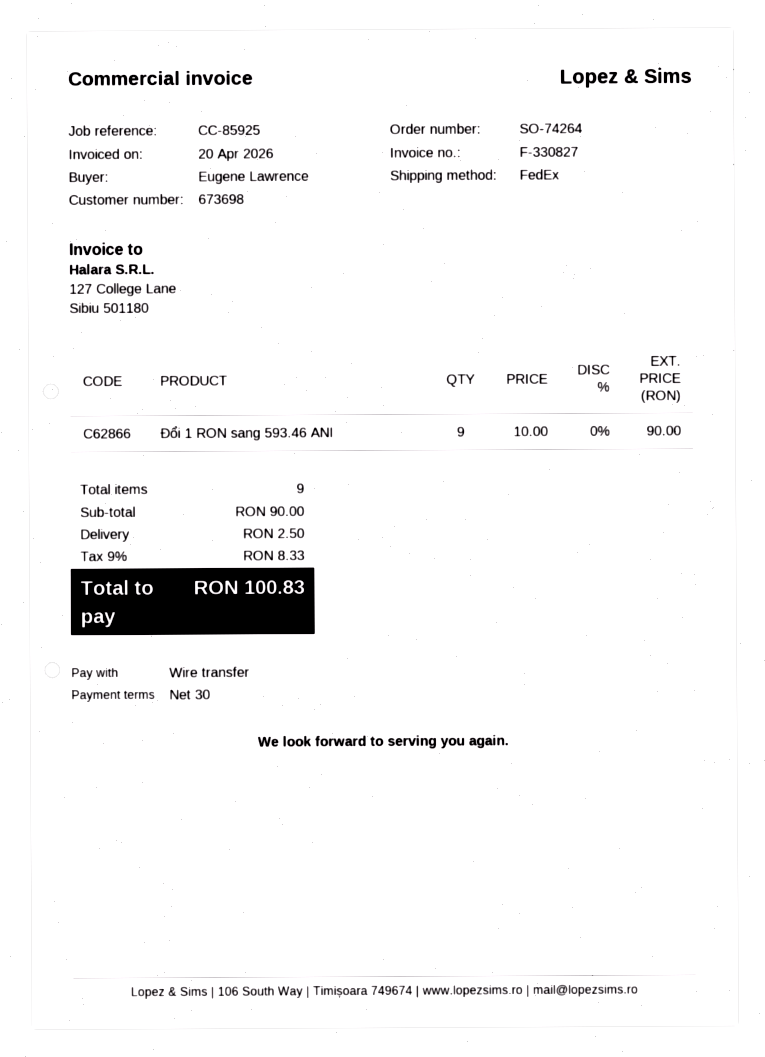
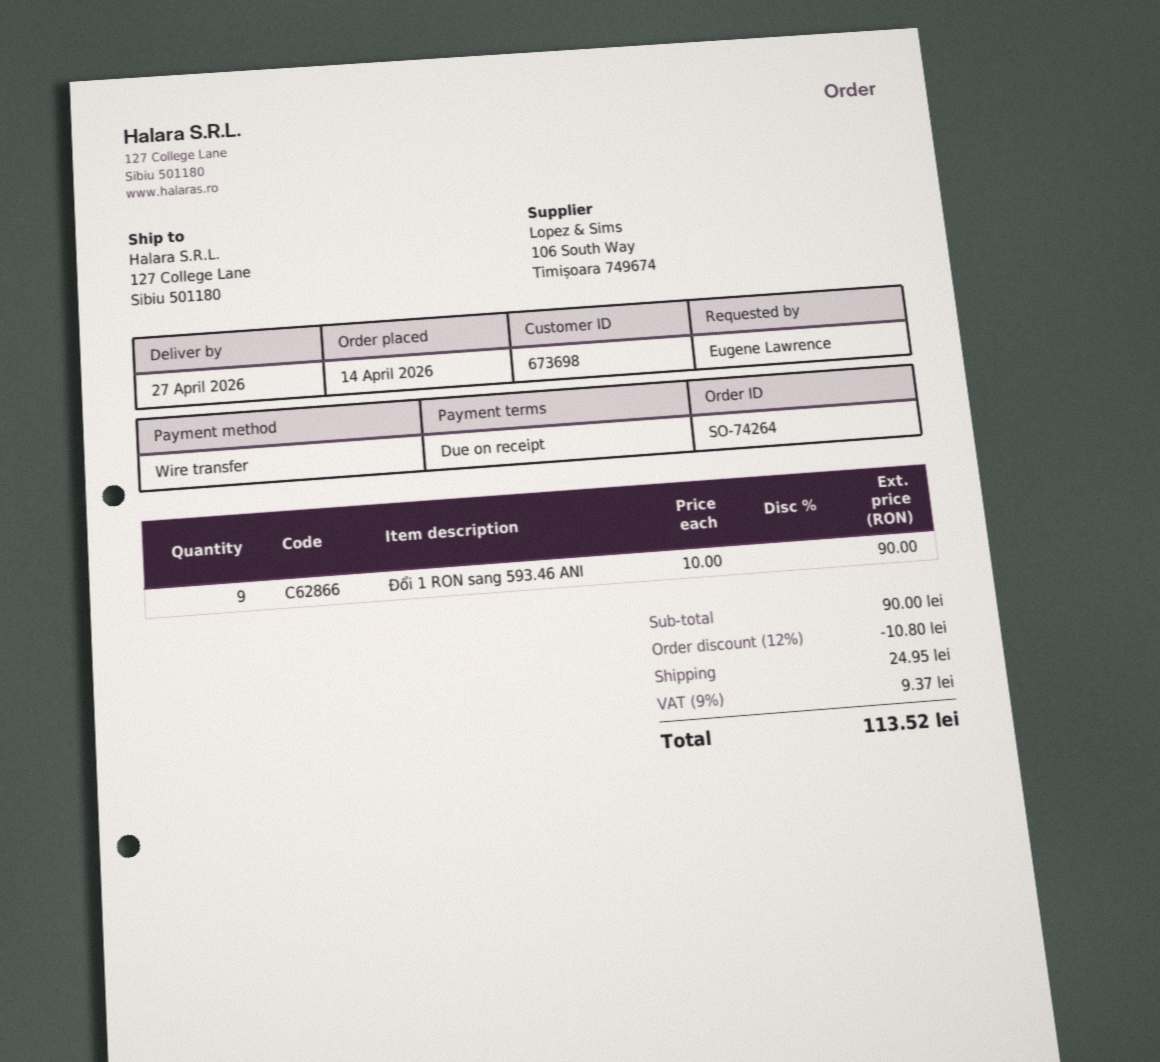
payment terms: 30 days -> on receipt
discount: none -> 12% = 10.80
shipping: 2.50 -> 24.95
tax: 9% = 8.33 -> 9% = 9.37
total: 100.83 -> 113.52

